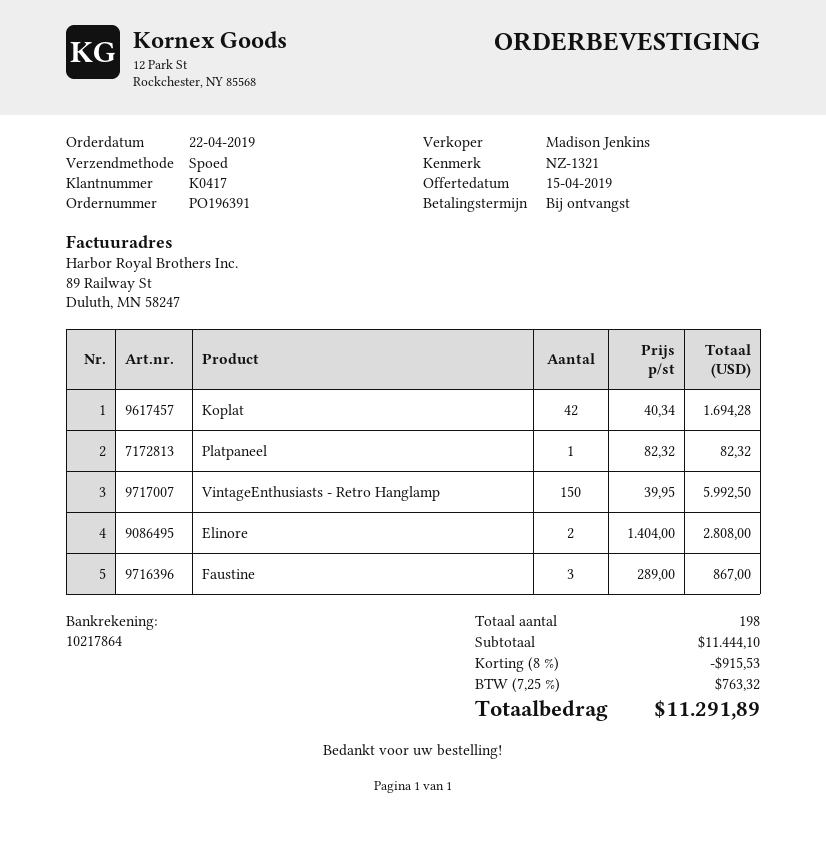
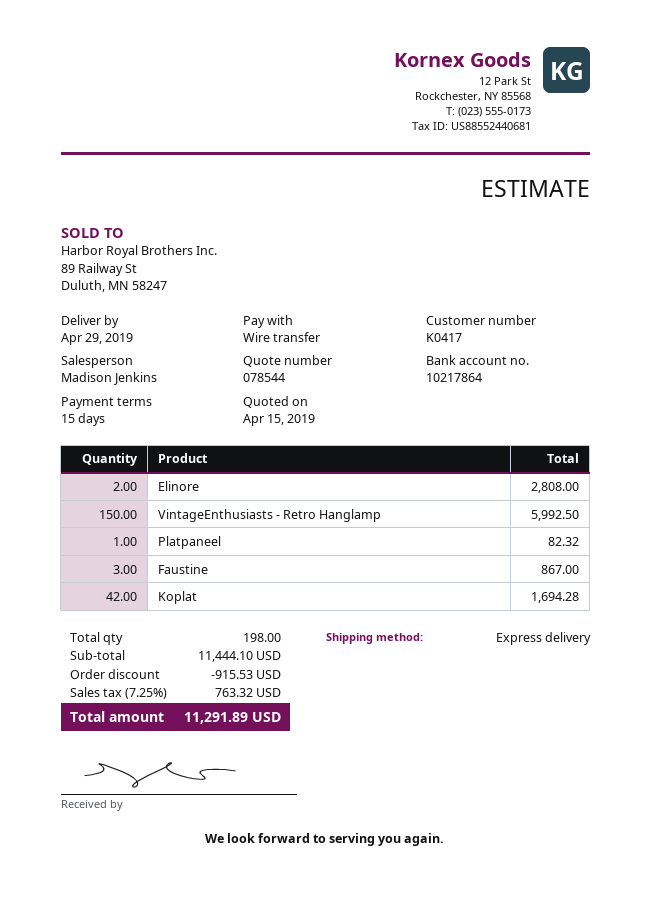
payment terms: on receipt -> 15 days

